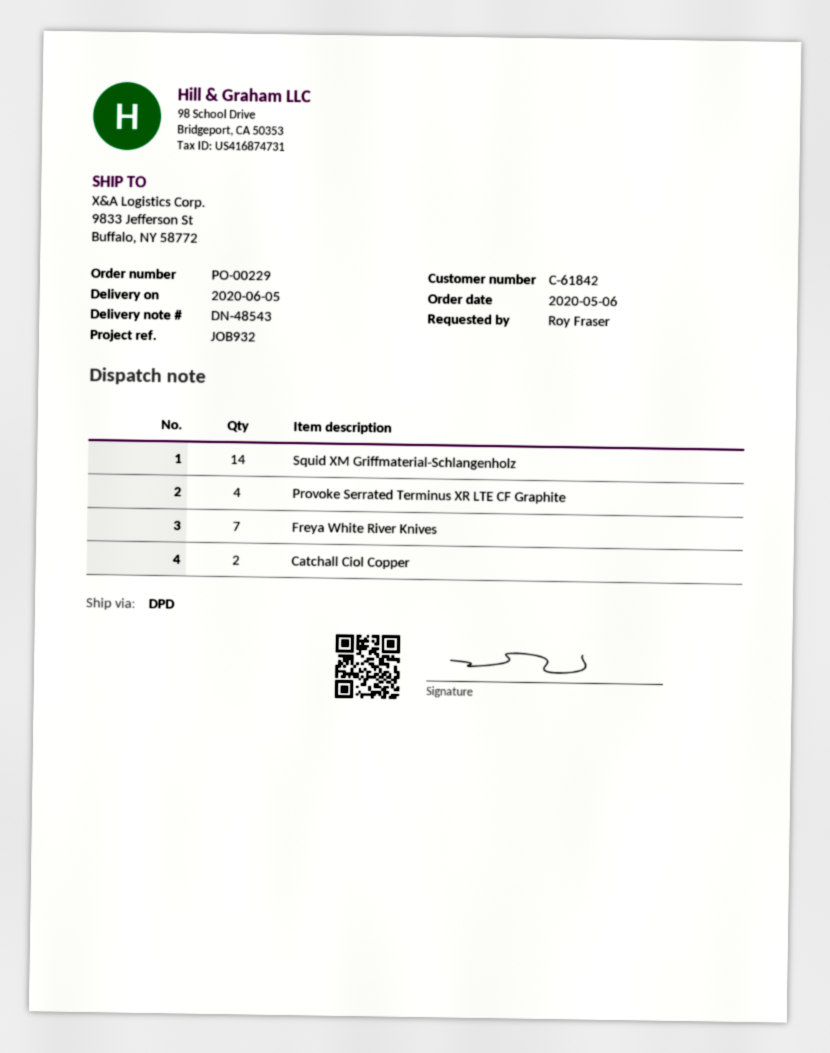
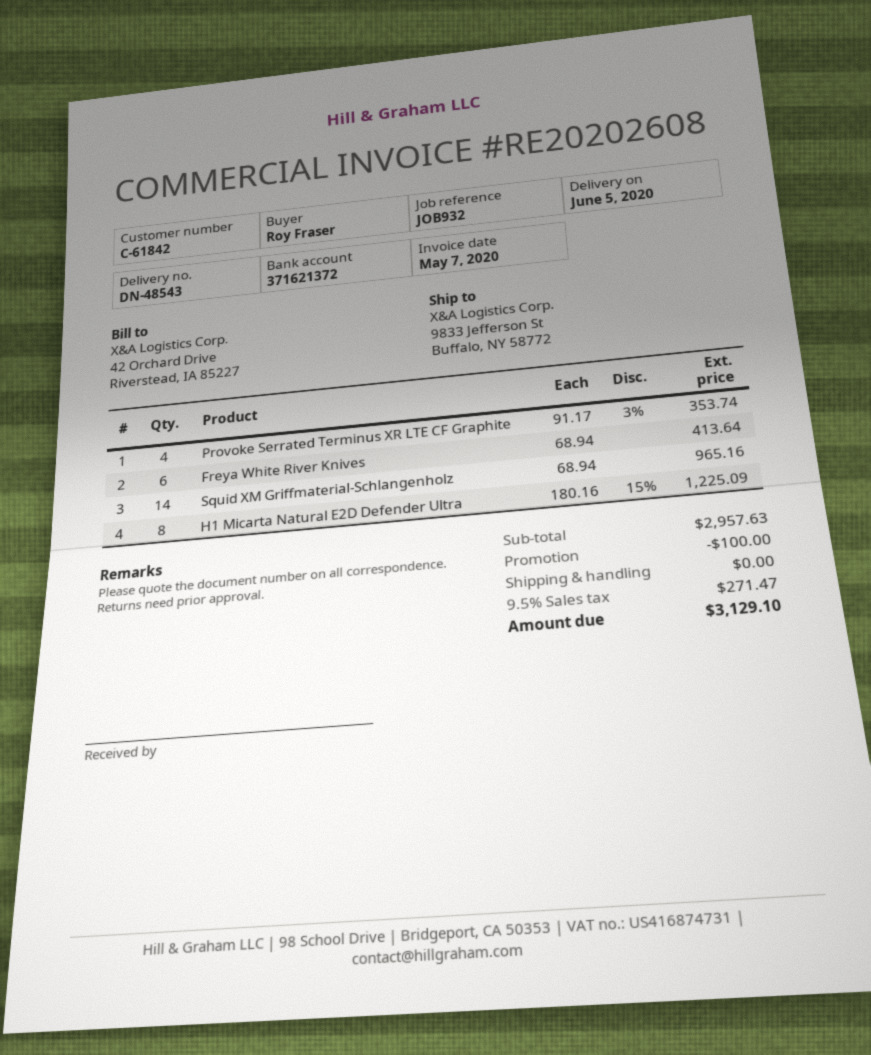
Freya White River Knives: 7 -> 6
Catchall Ciol Copper: 2 -> none
H1 Micarta Natural E2D Defender Ultra: none -> 8

